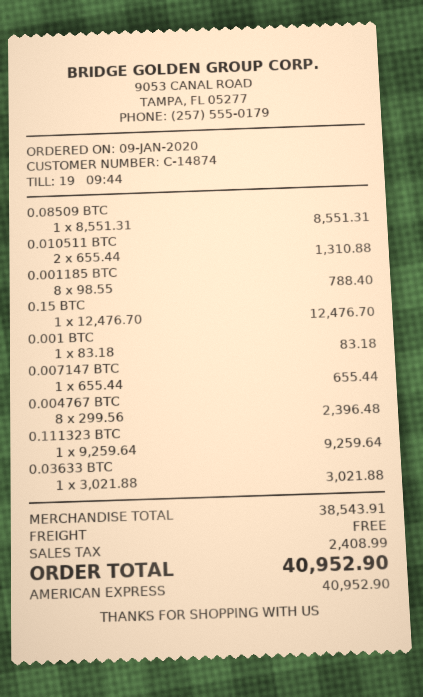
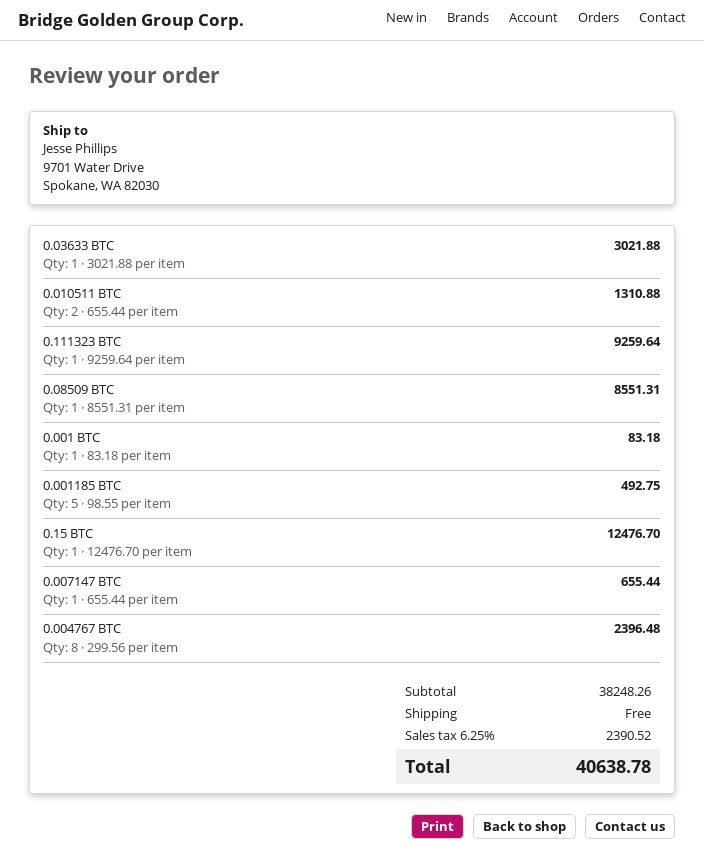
0.001185 BTC: 8 x 98.55 = 788.40 -> 5 x 98.55 = 492.75
subtotal: 38543.91 -> 38248.26
tax: 2408.99 -> 2390.52
total: 40952.90 -> 40638.78

